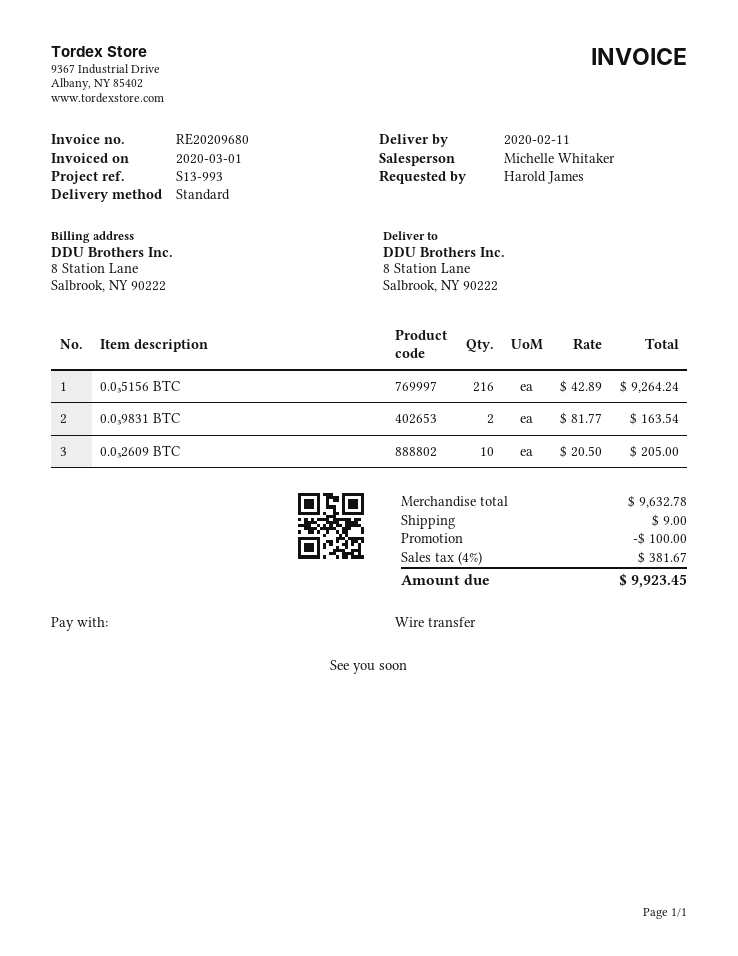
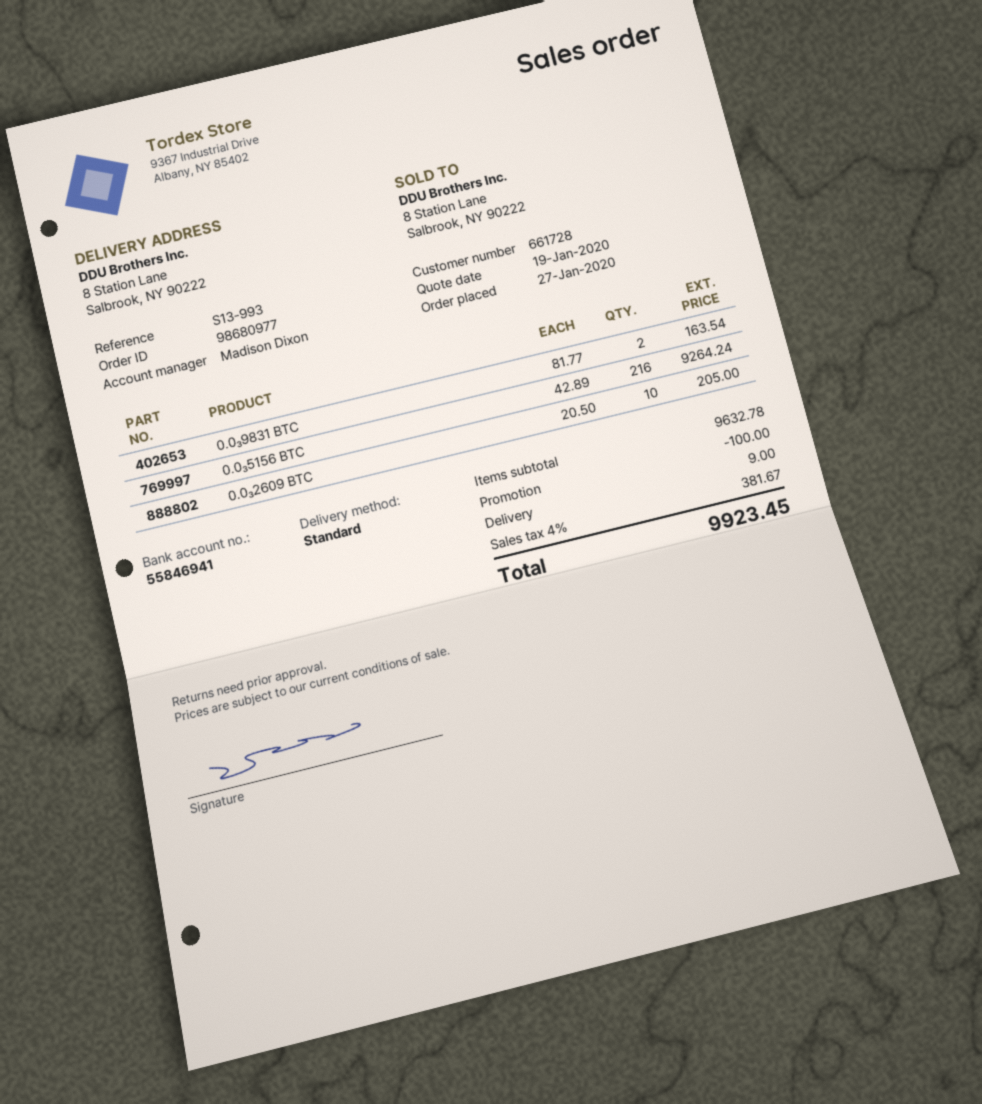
sales rep: Michelle Whitaker -> Madison Dixon

